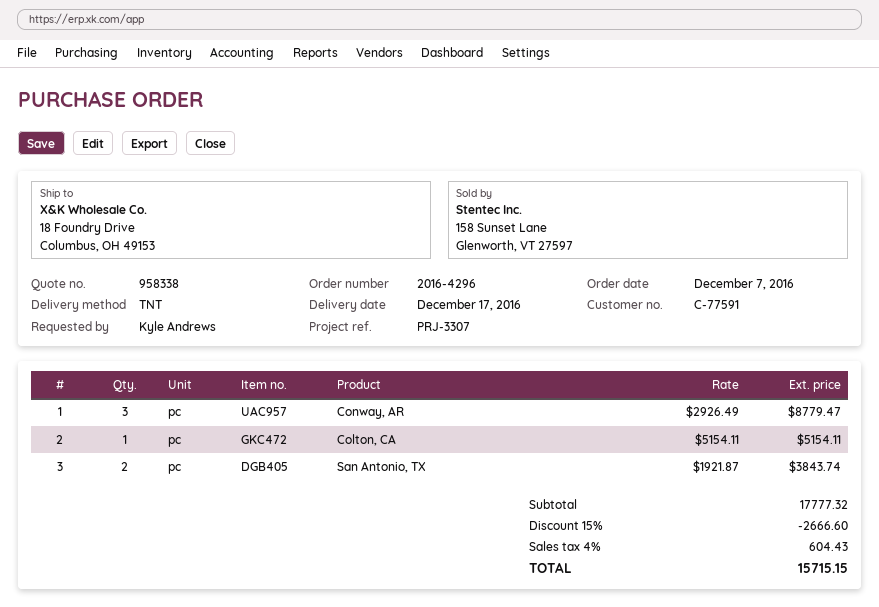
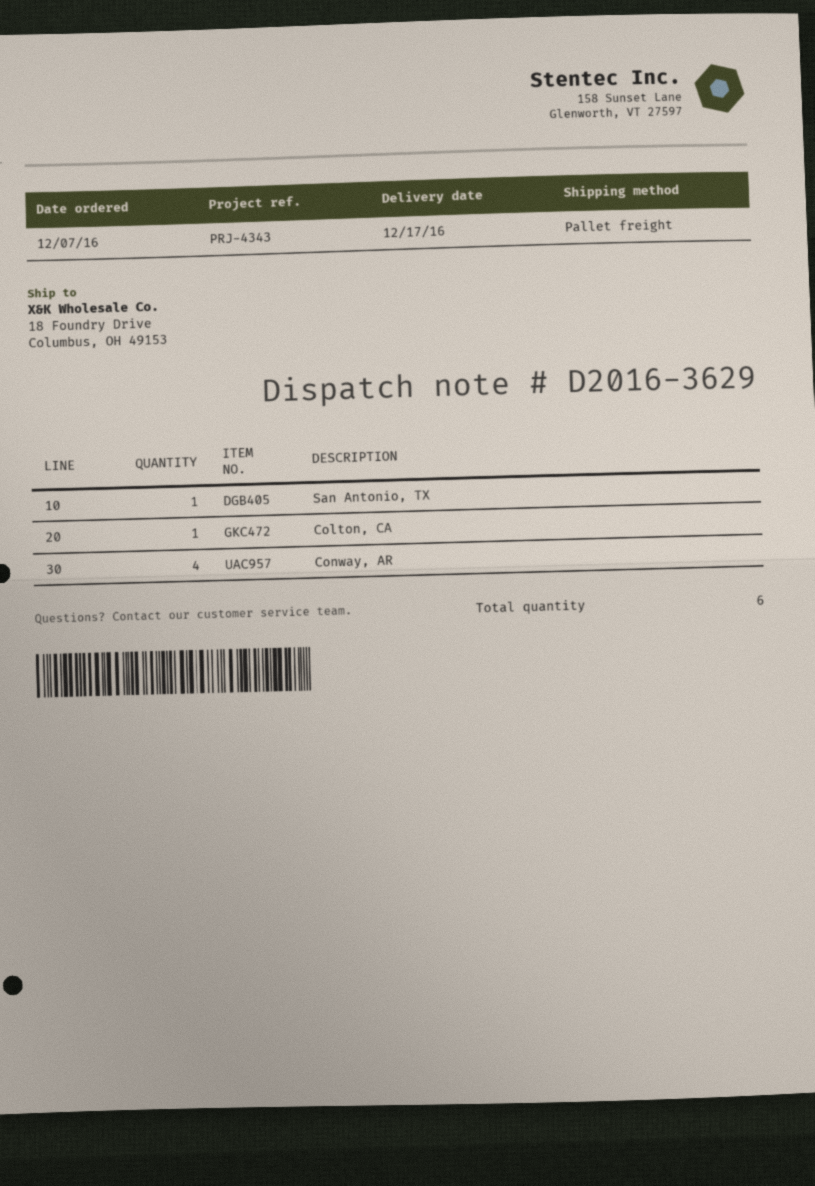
reference: PRJ-3307 -> PRJ-4343
shipping method: TNT -> pallet freight
Conway, AR: 3 -> 4
San Antonio, TX: 2 -> 1

